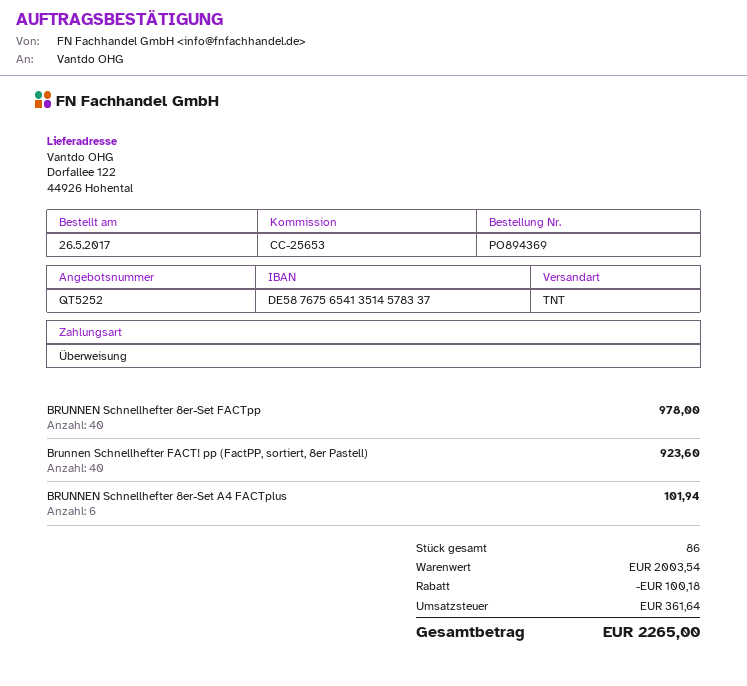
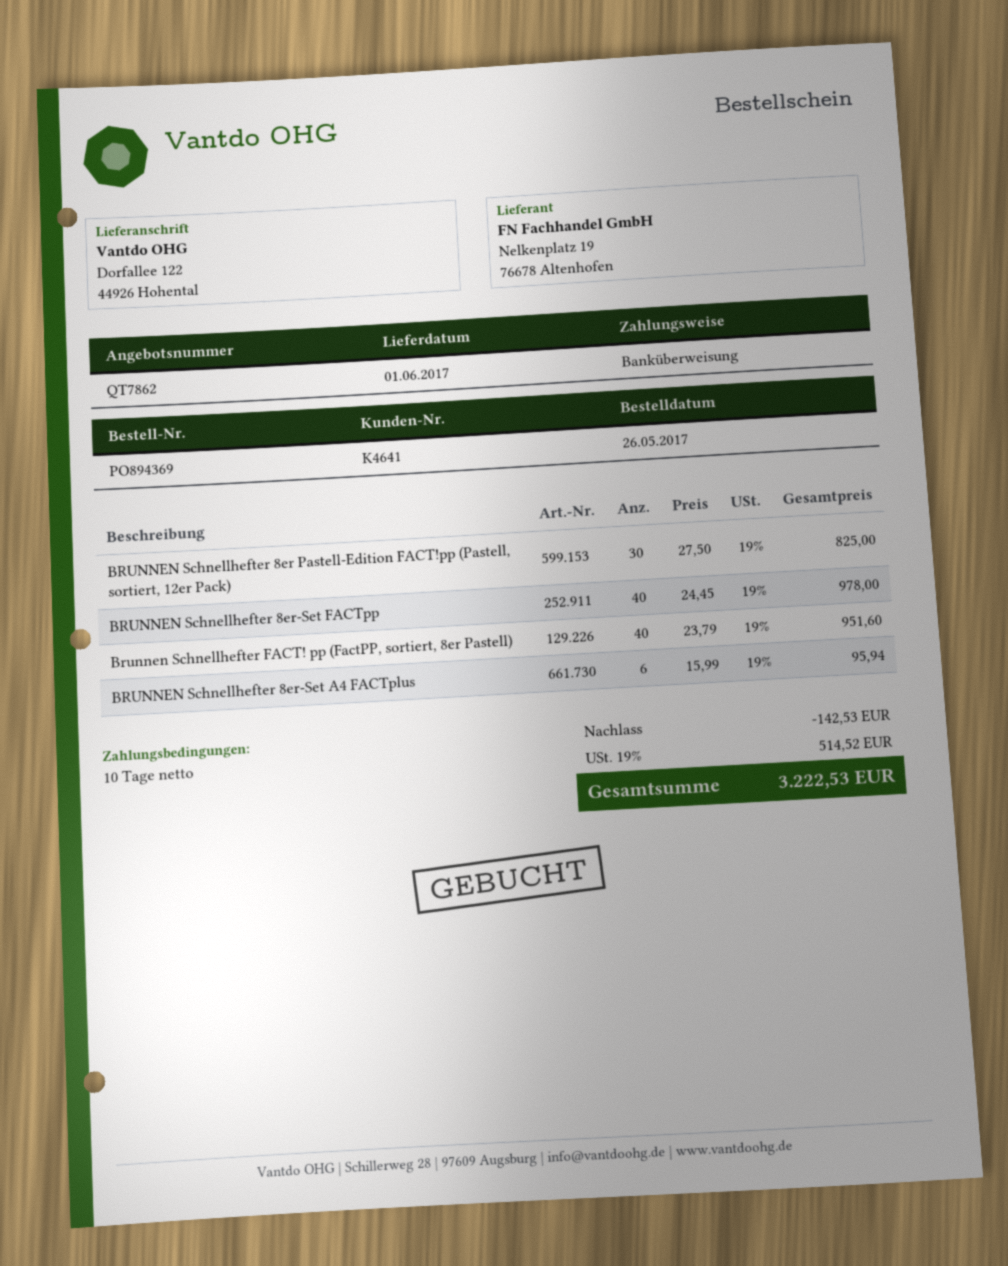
quote number: QT5252 -> QT7862
Brunnen Schnellhefter FACT! pp (FactPP, sortiert, 8er Pastell): 40 for 923.60 -> 40 for 951.60
BRUNNEN Schnellhefter 8er-Set A4 FACTplus: 6 for 101.94 -> 6 for 95.94
BRUNNEN Schnellhefter 8er Pastell-Edition FACT!pp (Pastell, sortiert, 12er Pack): none -> 30 for 825.00
discount: 100.18 -> 142.53
tax: 361.64 -> 514.52
total: 2265.00 -> 3222.53

